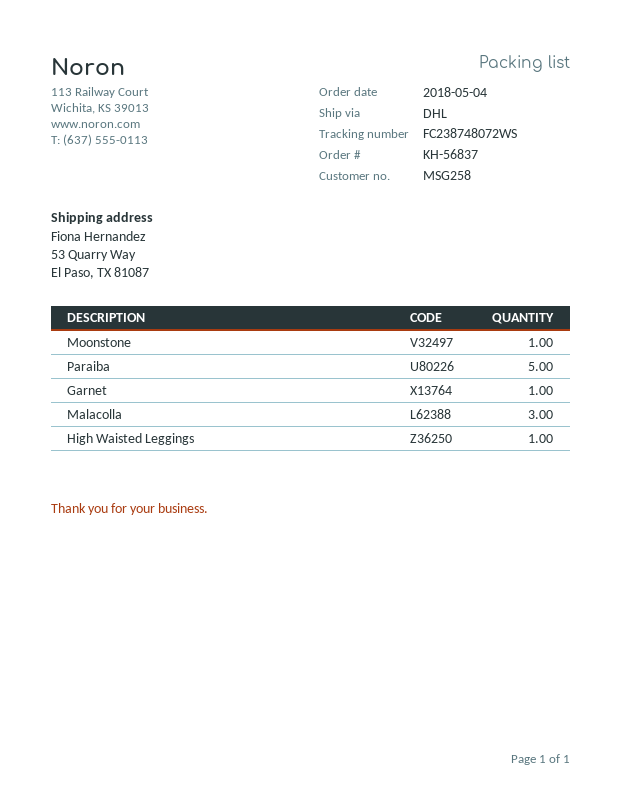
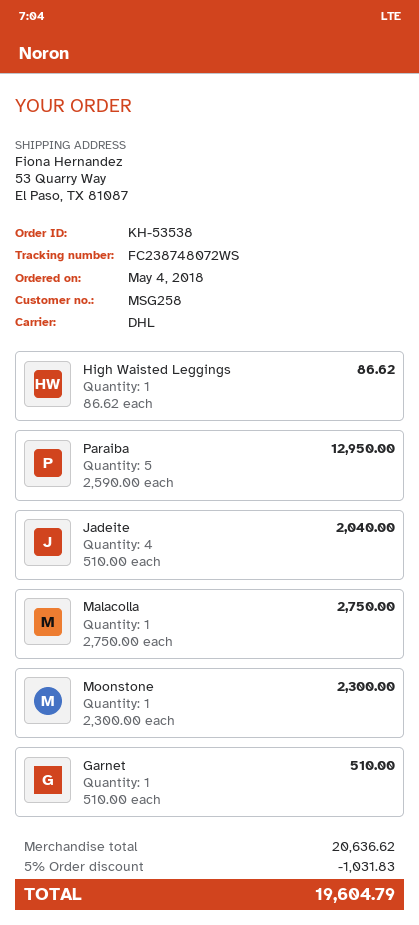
order number: KH-56837 -> KH-53538
Malacolla: 3 -> 1
Jadeite: none -> 4

